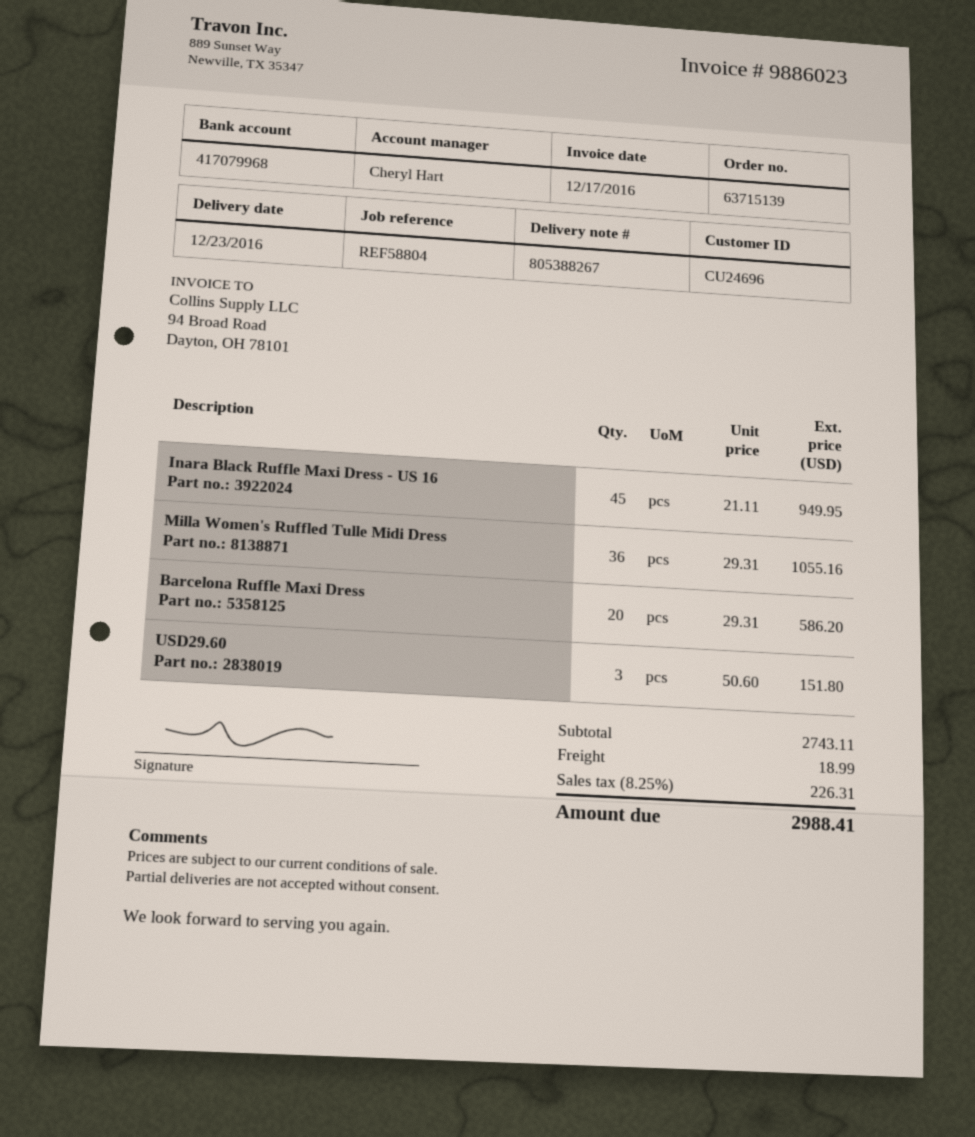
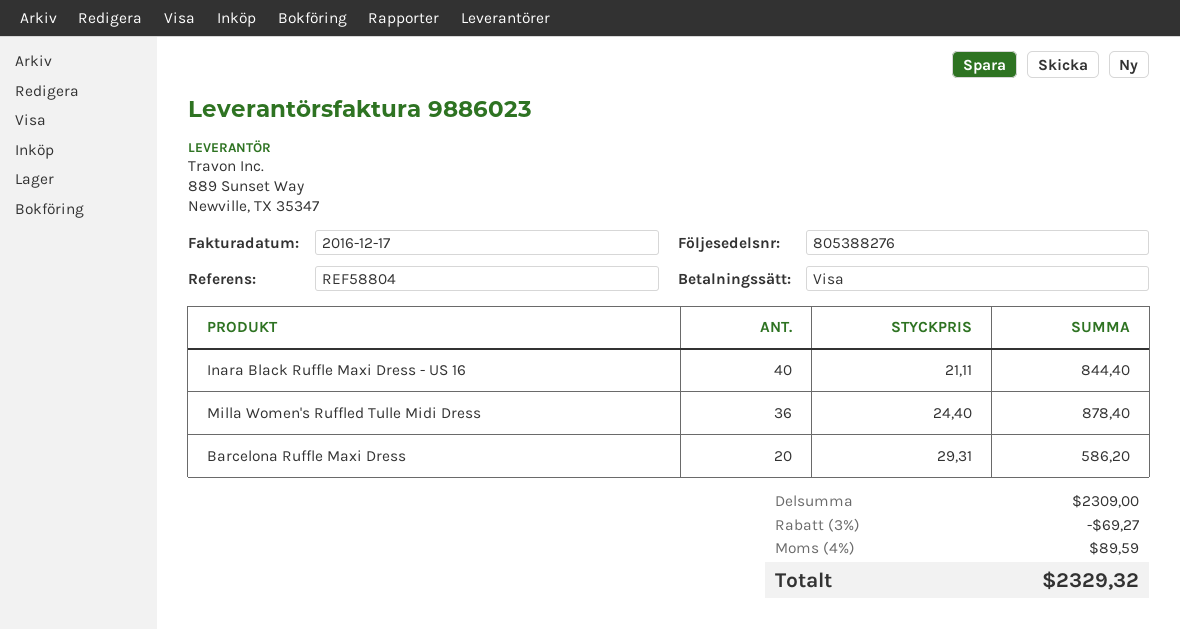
delivery note number: 805388267 -> 805388276
Inara Black Ruffle Maxi Dress - US 16: 45 x 21.11 = 949.95 -> 40 x 21.11 = 844.40
Milla Women's Ruffled Tulle Midi Dress: 36 x 29.31 = 1055.16 -> 36 x 24.40 = 878.40
USD29.60: 3 x 50.60 = 151.80 -> none
subtotal: 2743.11 -> 2309.00
discount: none -> 3% = 69.27
shipping: 18.99 -> none
tax: 8.25% = 226.31 -> 4% = 89.59
total: 2988.41 -> 2329.32

